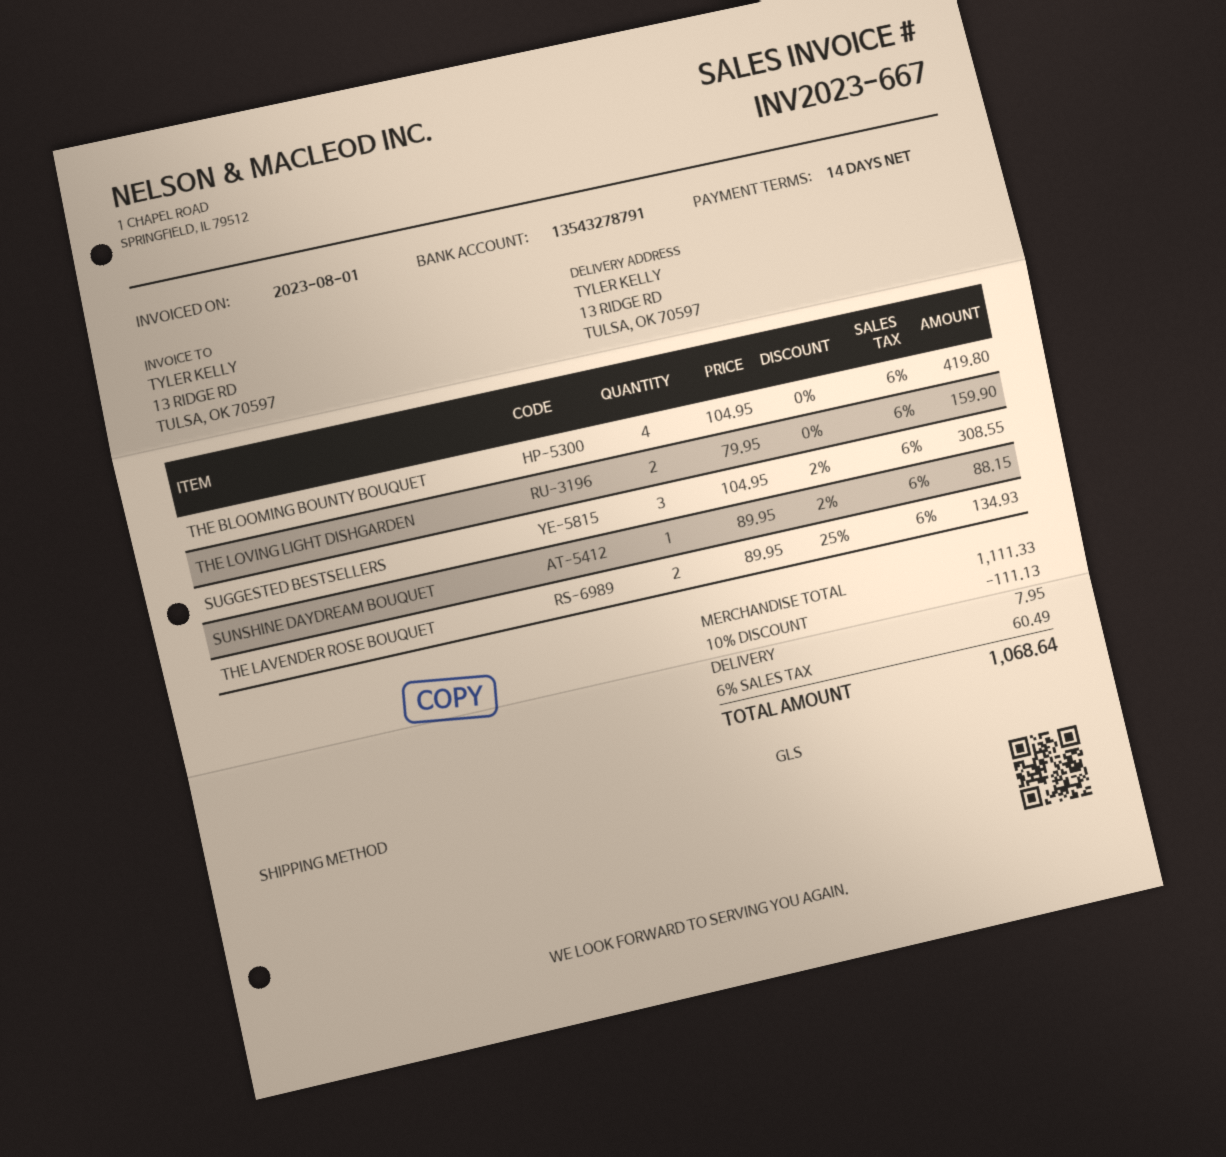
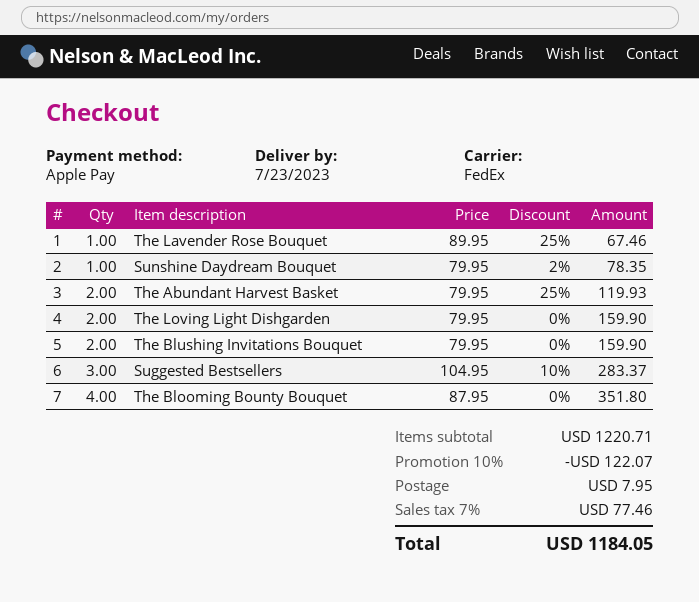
shipping method: GLS -> FedEx
THE BLOOMING BOUNTY BOUQUET: 4 x 104.95 = 419.80 -> 4 x 87.95 = 351.80
SUGGESTED BESTSELLERS: 3 x 104.95 - 2% = 308.55 -> 3 x 104.95 - 10% = 283.37
SUNSHINE DAYDREAM BOUQUET: 1 x 89.95 - 2% = 88.15 -> 1 x 79.95 - 2% = 78.35
THE LAVENDER ROSE BOUQUET: 2 x 89.95 - 25% = 134.93 -> 1 x 89.95 - 25% = 67.46
The Abundant Harvest Basket: none -> 2 x 79.95 - 25% = 119.93
The Blushing Invitations Bouquet: none -> 2 x 79.95 = 159.90
subtotal: 1111.33 -> 1220.71
discount: 10% = 111.13 -> 10% = 122.07
tax: 6% = 60.49 -> 7% = 77.46
total: 1068.64 -> 1184.05

